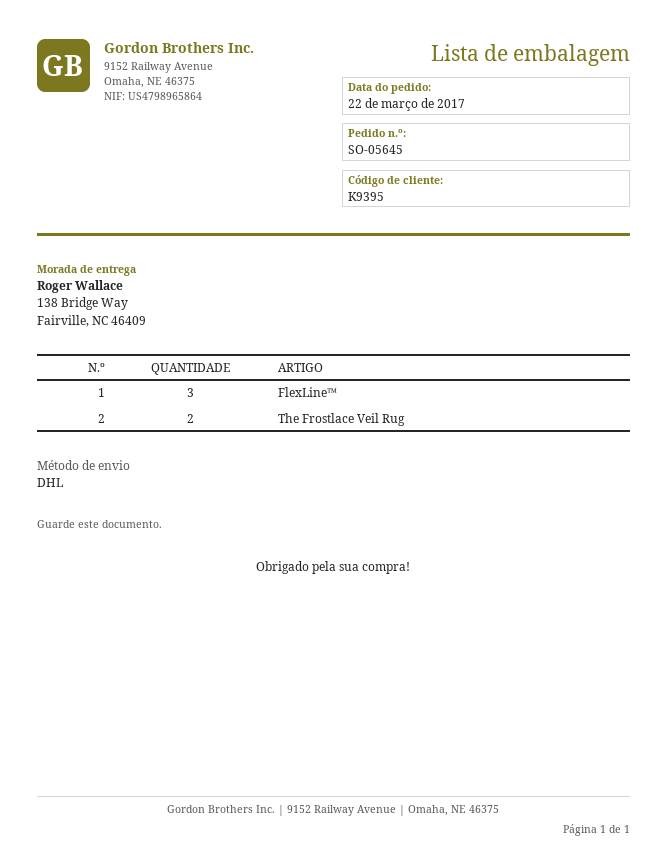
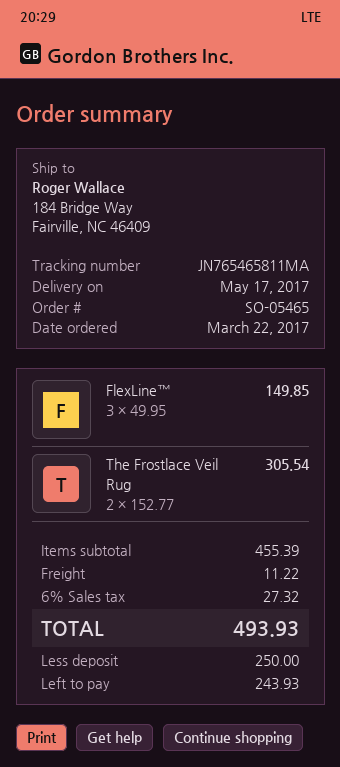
order number: SO-05645 -> SO-05465
ship to: 138 Bridge Way, Fairville, NC 46409 -> 184 Bridge Way, Fairville, NC 46409

